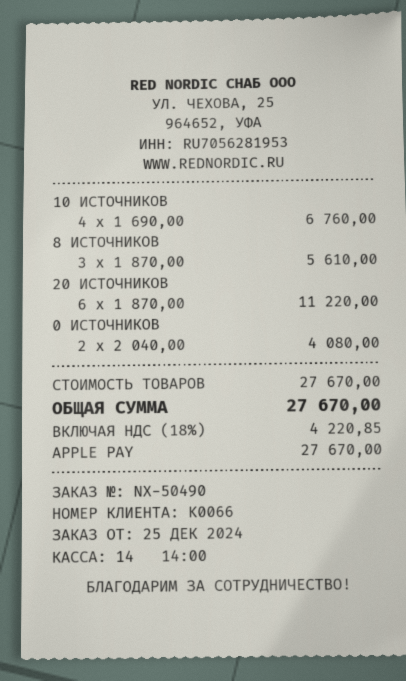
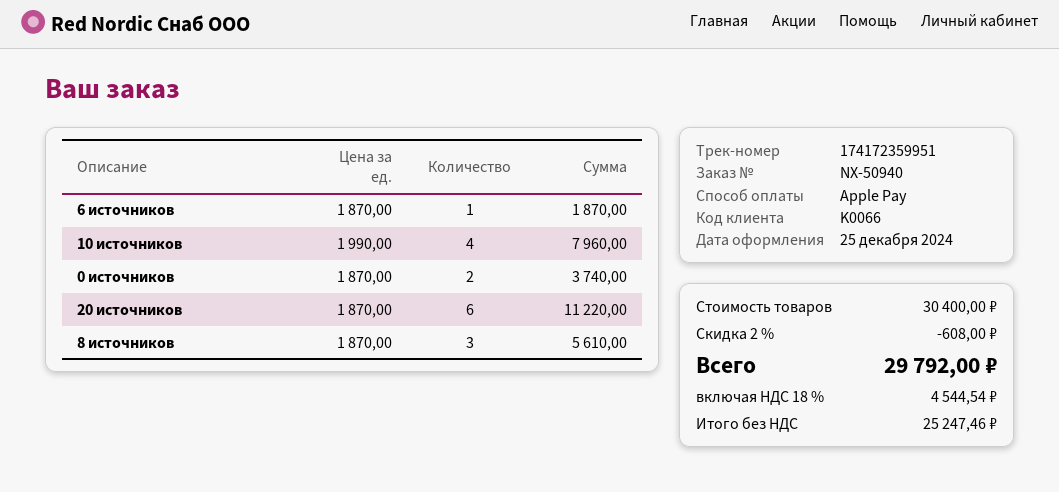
order number: NX-50490 -> NX-50940
10 ИСТОЧНИКОВ: 4 x 1690.00 = 6760.00 -> 4 x 1990.00 = 7960.00
0 ИСТОЧНИКОВ: 2 x 2040.00 = 4080.00 -> 2 x 1870.00 = 3740.00
6 источников: none -> 1 x 1870.00 = 1870.00
subtotal: 27670.00 -> 30400.00
discount: none -> 2% = 608.00
tax: 18% = 4220.85 -> 18% = 4544.54
total: 27670.00 -> 29792.00

